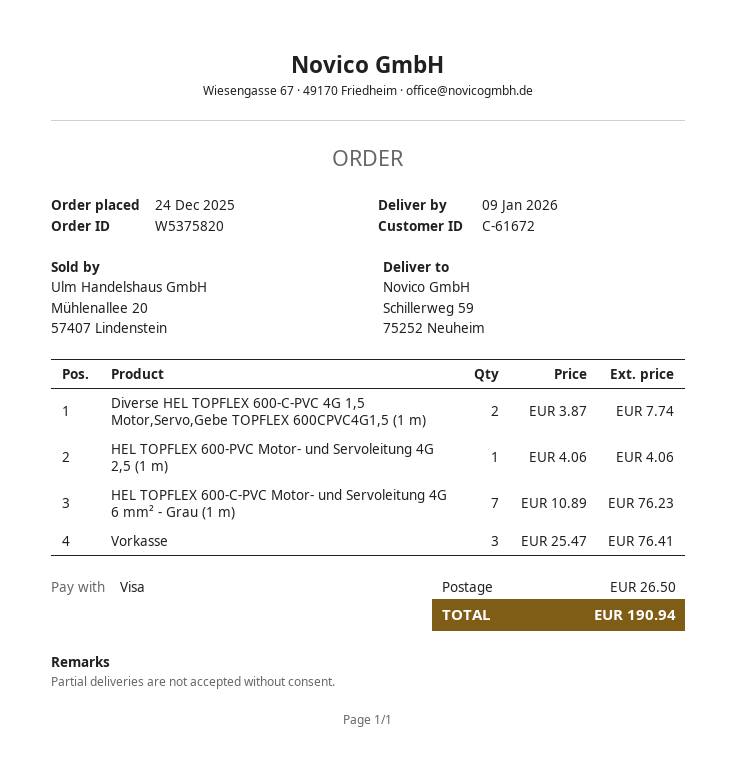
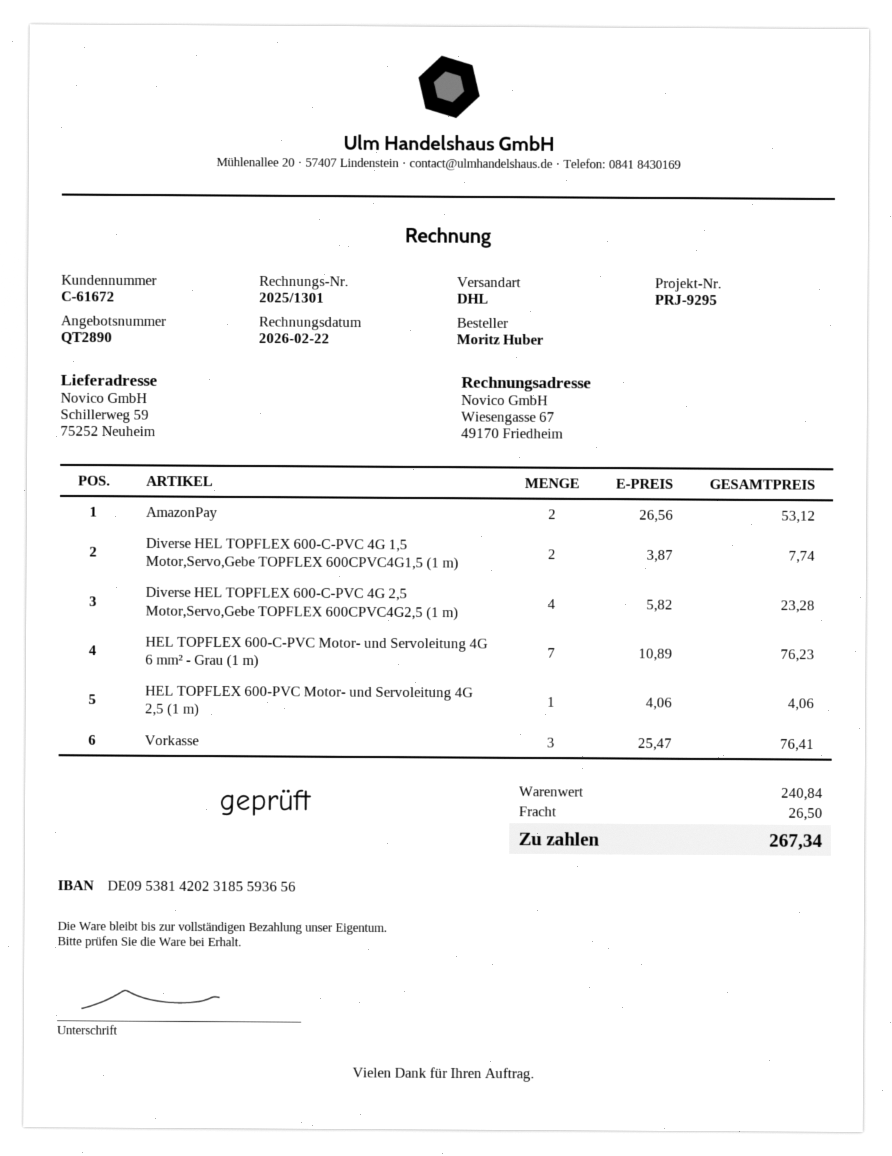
AmazonPay: none -> 2 x 26.56 = 53.12
Diverse HEL TOPFLEX 600-C-PVC 4G 2,5 Motor,Servo,Gebe TOPFLEX 600CPVC4G2,5 (1 m): none -> 4 x 5.82 = 23.28
total: 190.94 -> 267.34

